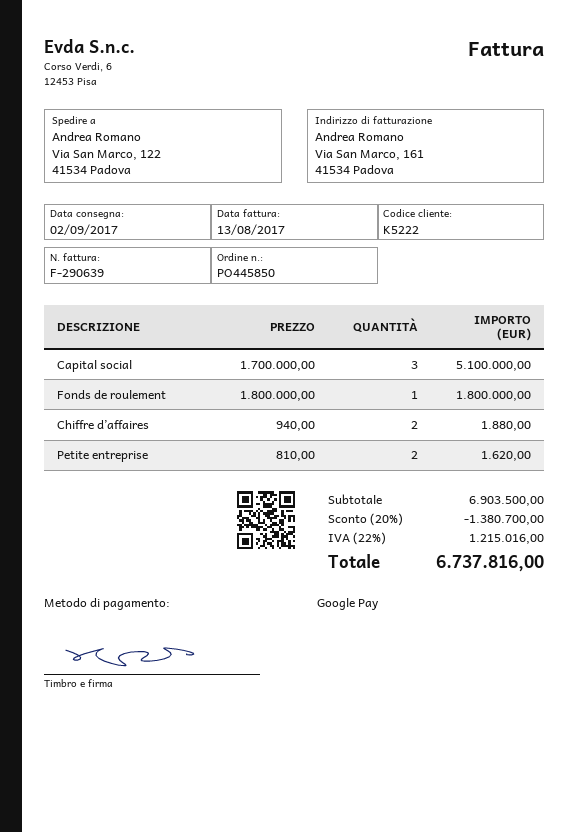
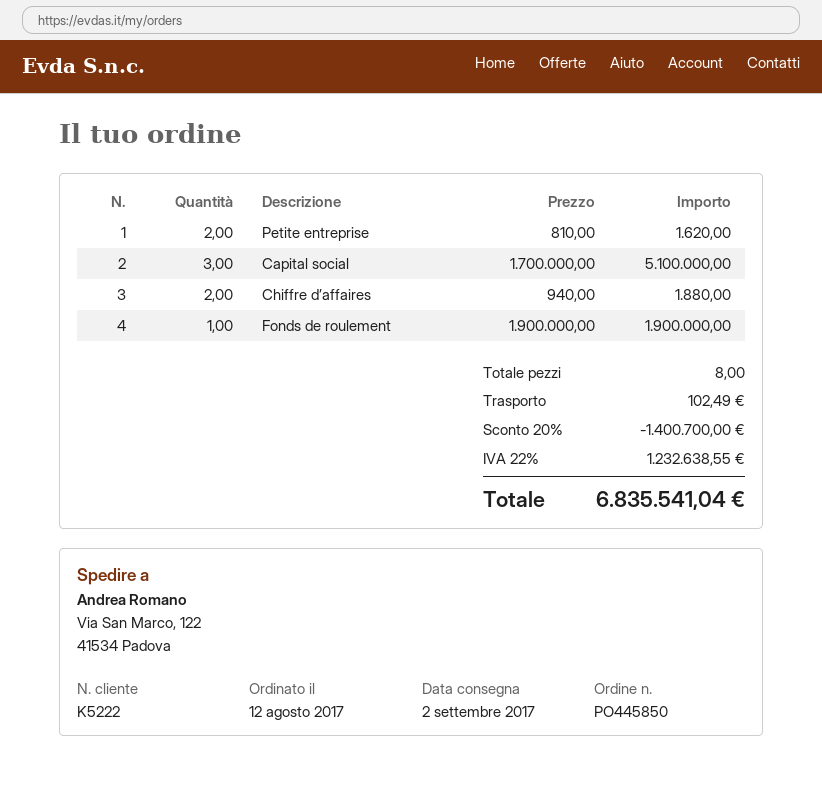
Fonds de roulement: 1 x 1800000.00 = 1800000.00 -> 1 x 1900000.00 = 1900000.00
discount: 20% = 1380700.00 -> 20% = 1400700.00
shipping: none -> 102.49
tax: 22% = 1215016.00 -> 22% = 1232638.55
total: 6737816.00 -> 6835541.04

